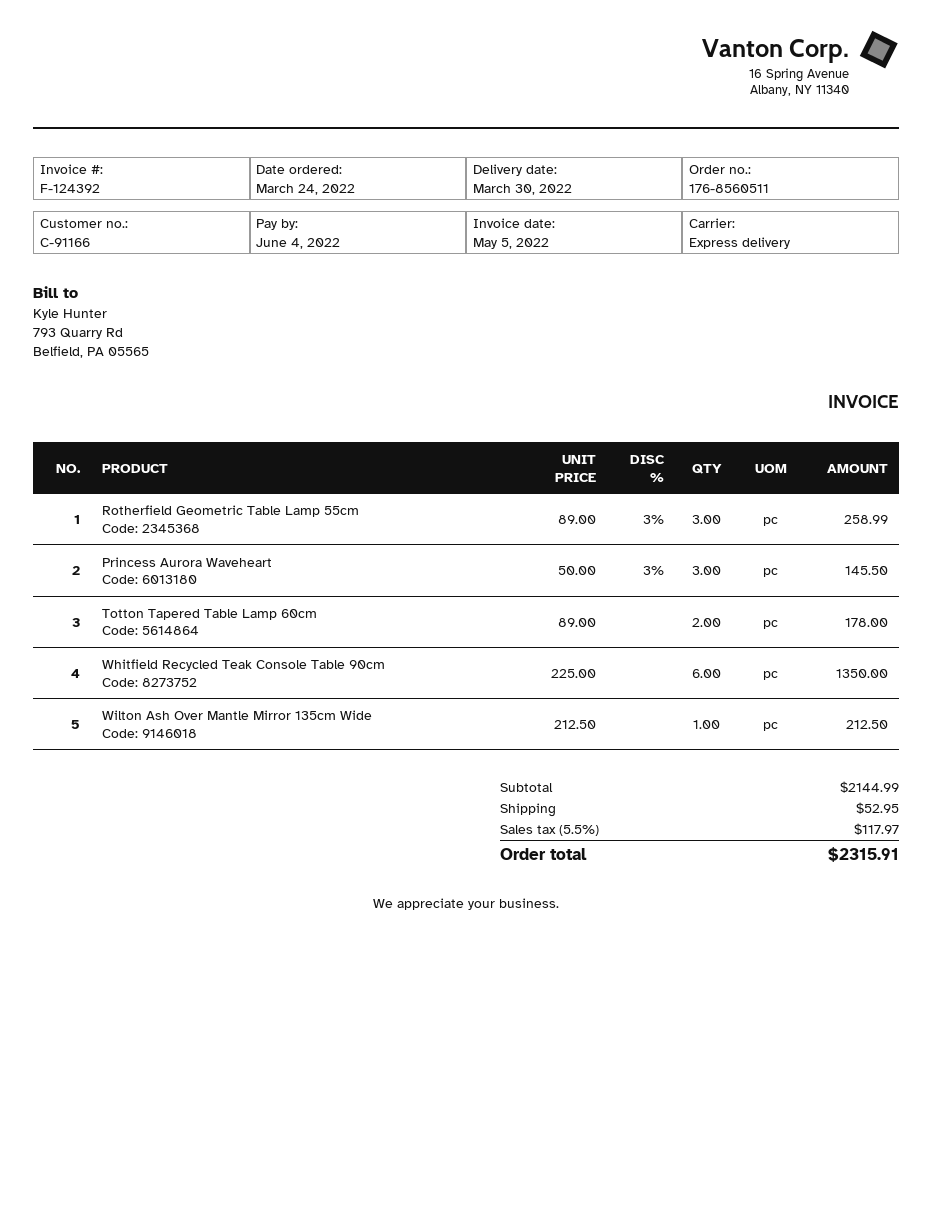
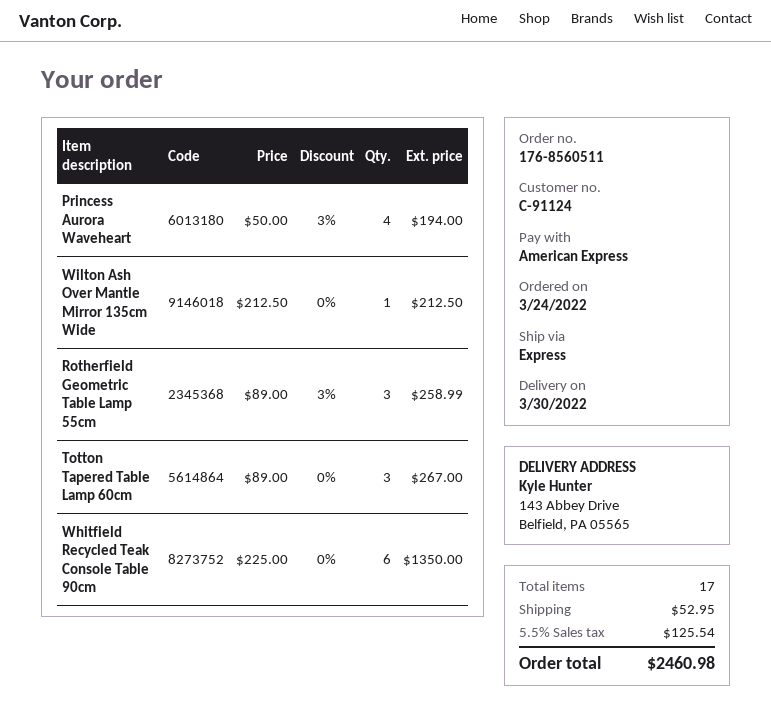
customer number: C-91166 -> C-91124
Princess Aurora Waveheart: 3 x 50.00 - 3% = 145.50 -> 4 x 50.00 - 3% = 194.00
Totton Tapered Table Lamp 60cm: 2 x 89.00 = 178.00 -> 3 x 89.00 = 267.00
tax: 5.5% = 117.97 -> 5.5% = 125.54
total: 2315.91 -> 2460.98

